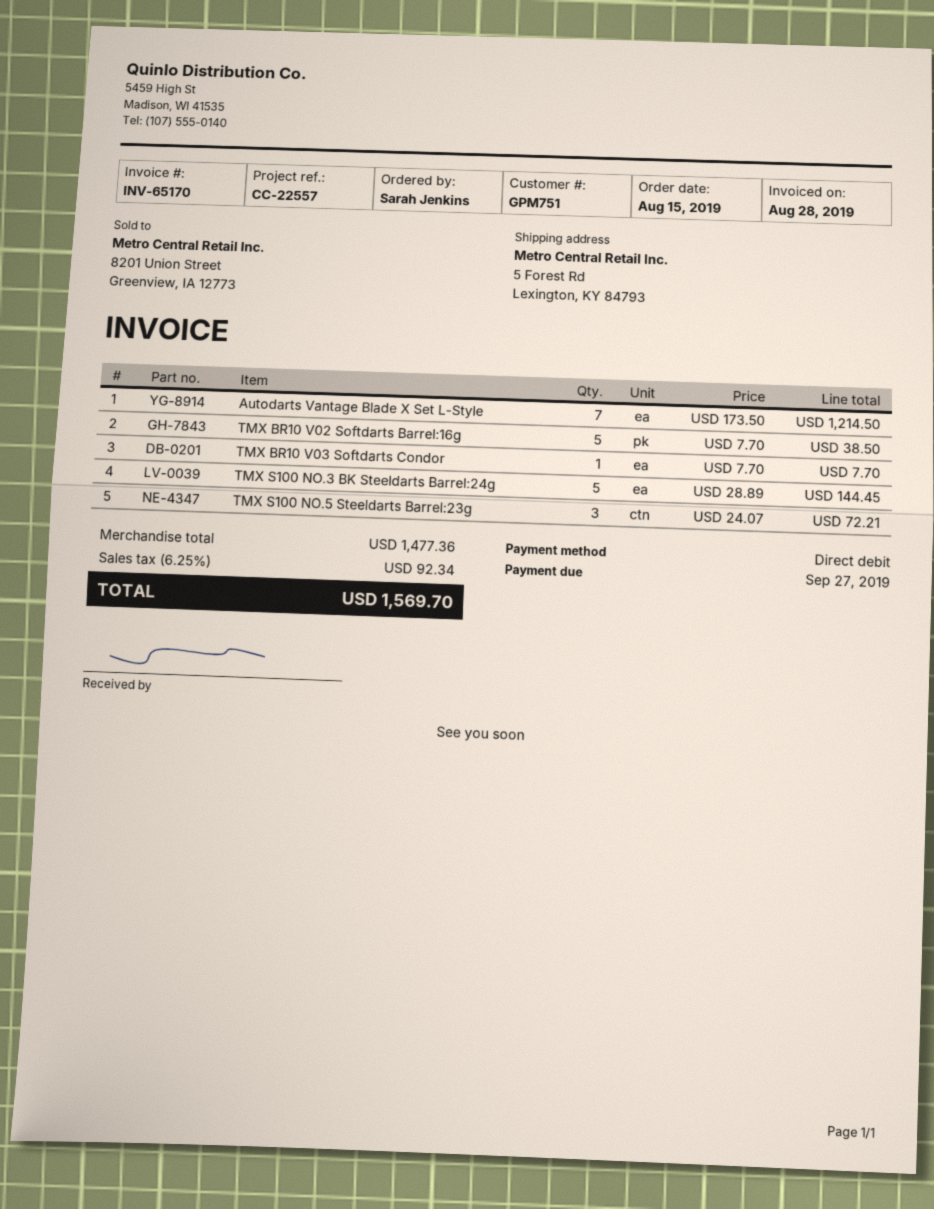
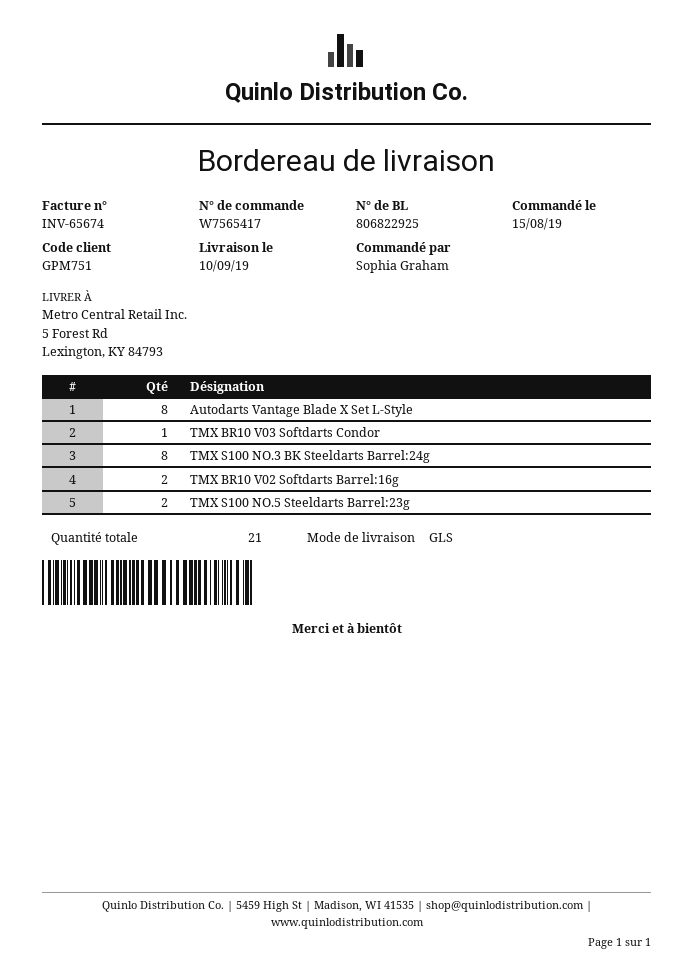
invoice number: INV-65170 -> INV-65674
ordered by: Sarah Jenkins -> Sophia Graham
Autodarts Vantage Blade X Set L-Style: 7 -> 8
TMX BR10 V02 Softdarts Barrel:16g: 5 -> 2
TMX S100 NO.3 BK Steeldarts Barrel:24g: 5 -> 8
TMX S100 NO.5 Steeldarts Barrel:23g: 3 -> 2

